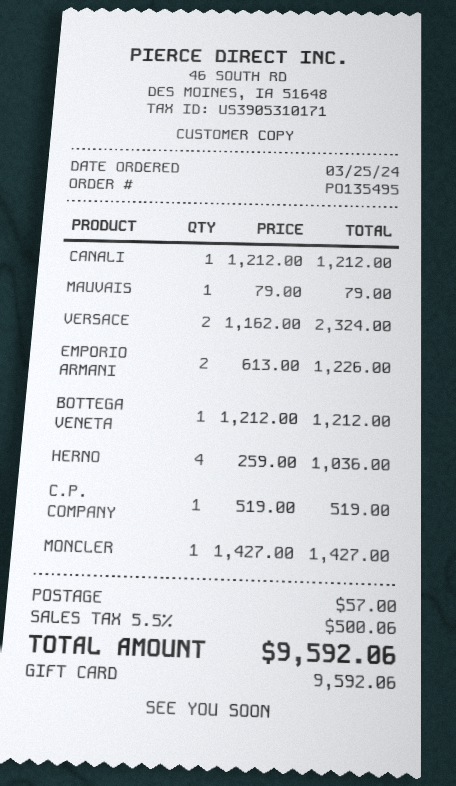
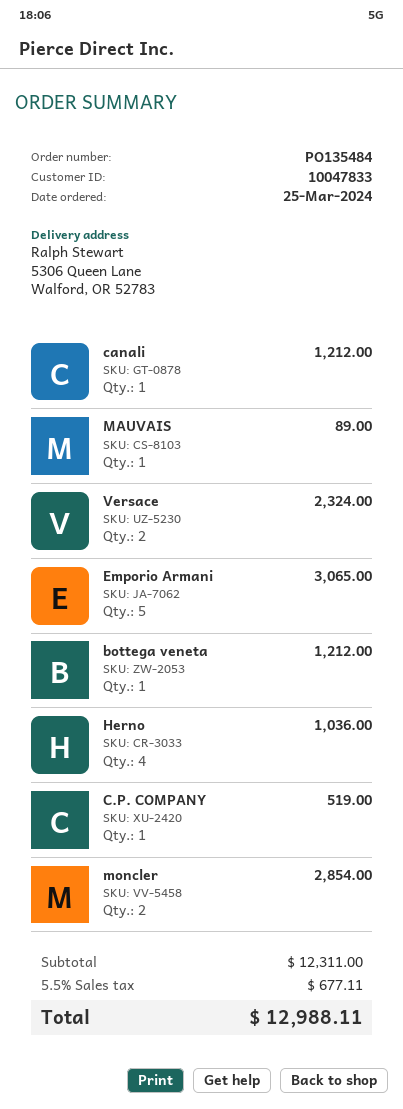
order number: PO135495 -> PO135484
MAUVAIS: 1 for 79.00 -> 1 for 89.00
EMPORIO ARMANI: 2 for 1226.00 -> 5 for 3065.00
MONCLER: 1 for 1427.00 -> 2 for 2854.00
shipping: 57.00 -> none
tax: 5.5% = 500.06 -> 5.5% = 677.11
total: 9592.06 -> 12988.11

